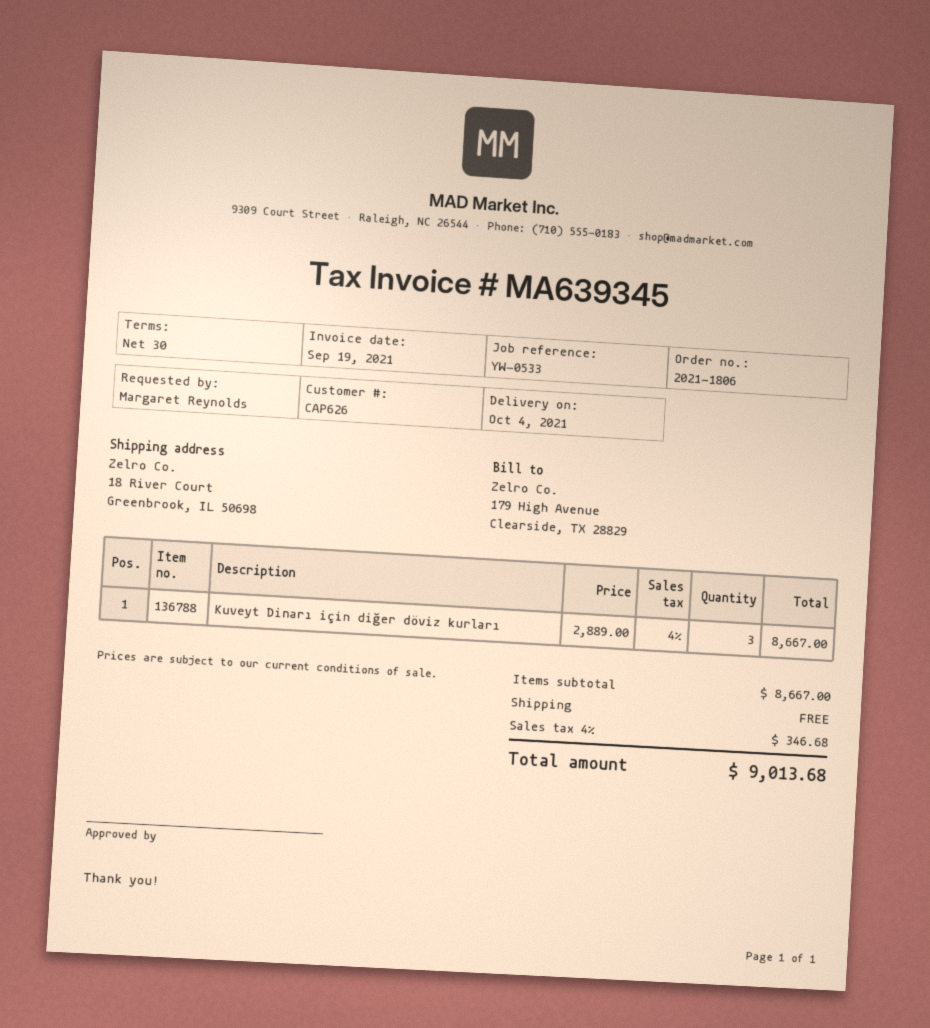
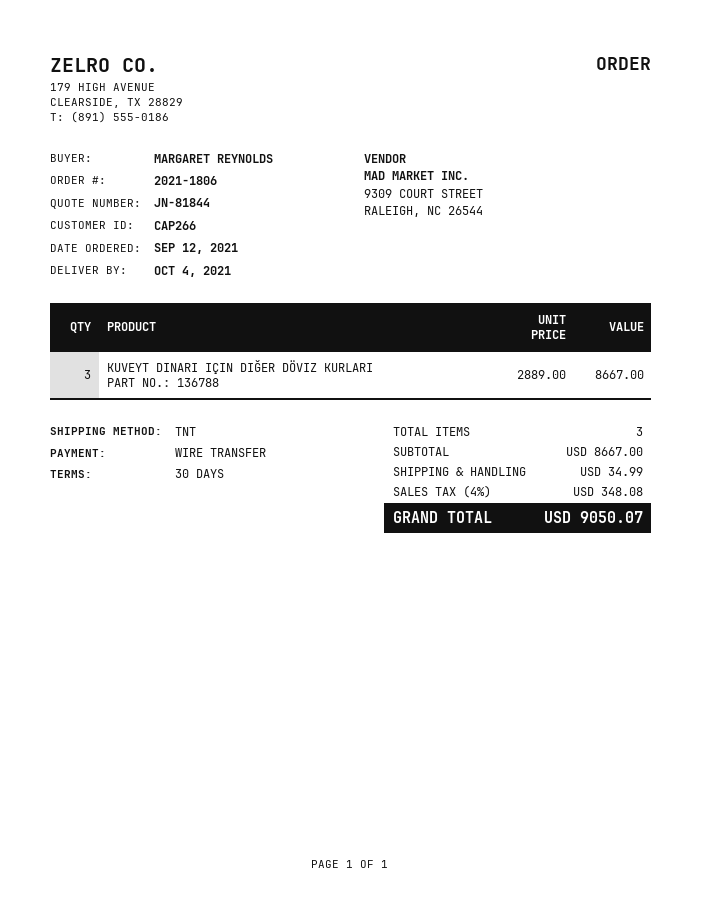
customer number: CAP626 -> CAP266
shipping: 0.00 -> 34.99
tax: 4% = 346.68 -> 4% = 348.08
total: 9013.68 -> 9050.07

